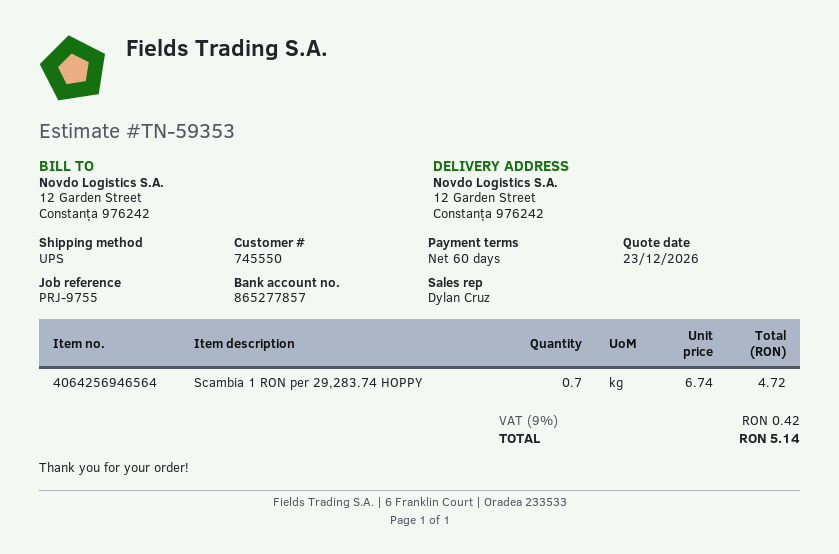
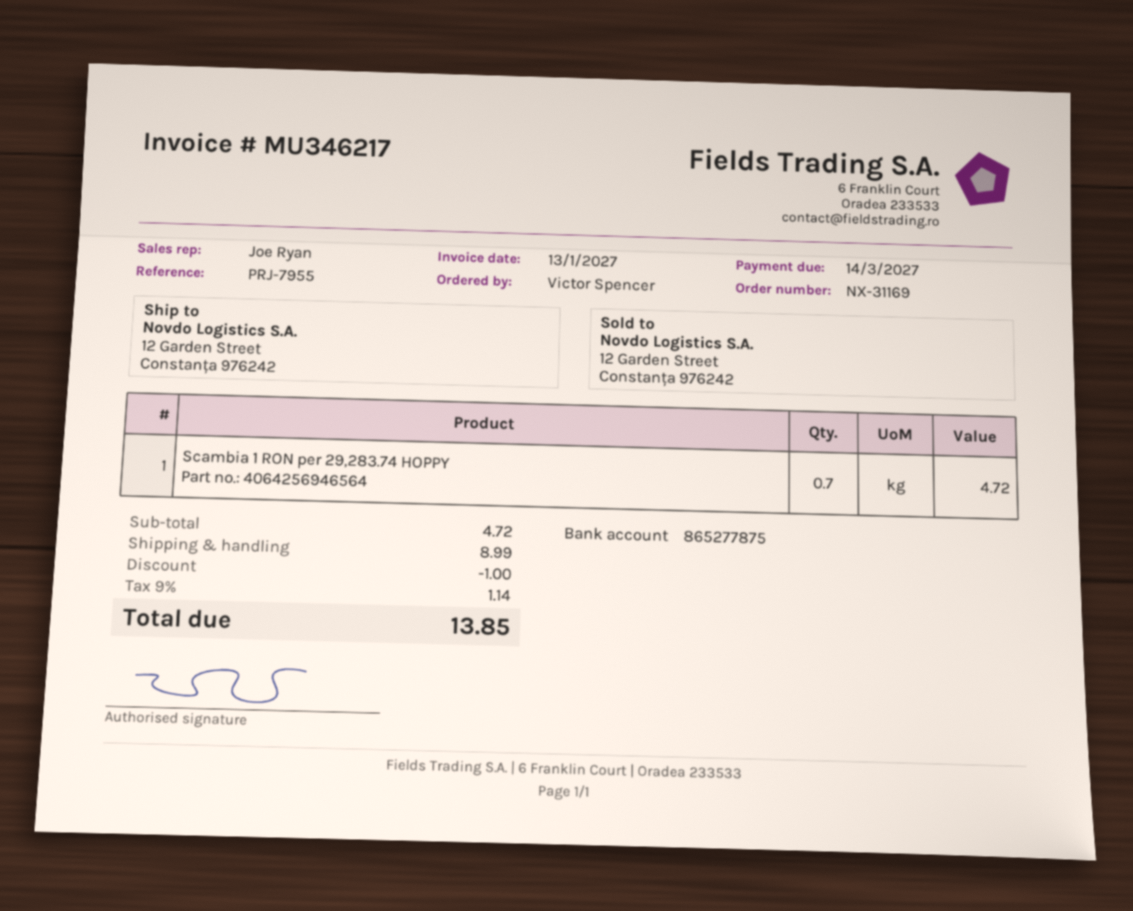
reference: PRJ-9755 -> PRJ-7955
sales rep: Dylan Cruz -> Joe Ryan
bank account: 865277857 -> 865277875
discount: none -> 1.00
shipping: none -> 8.99
tax: 9% = 0.42 -> 9% = 1.14
total: 5.14 -> 13.85

